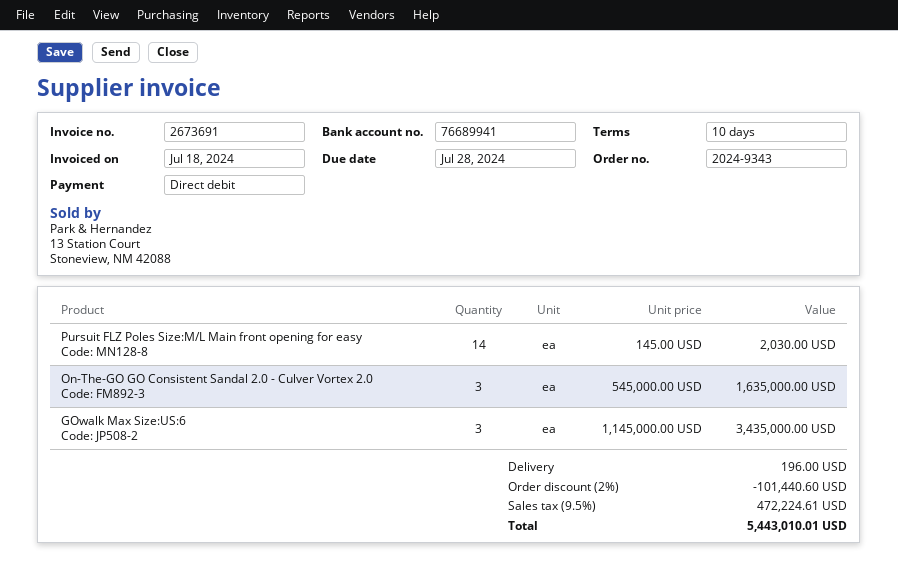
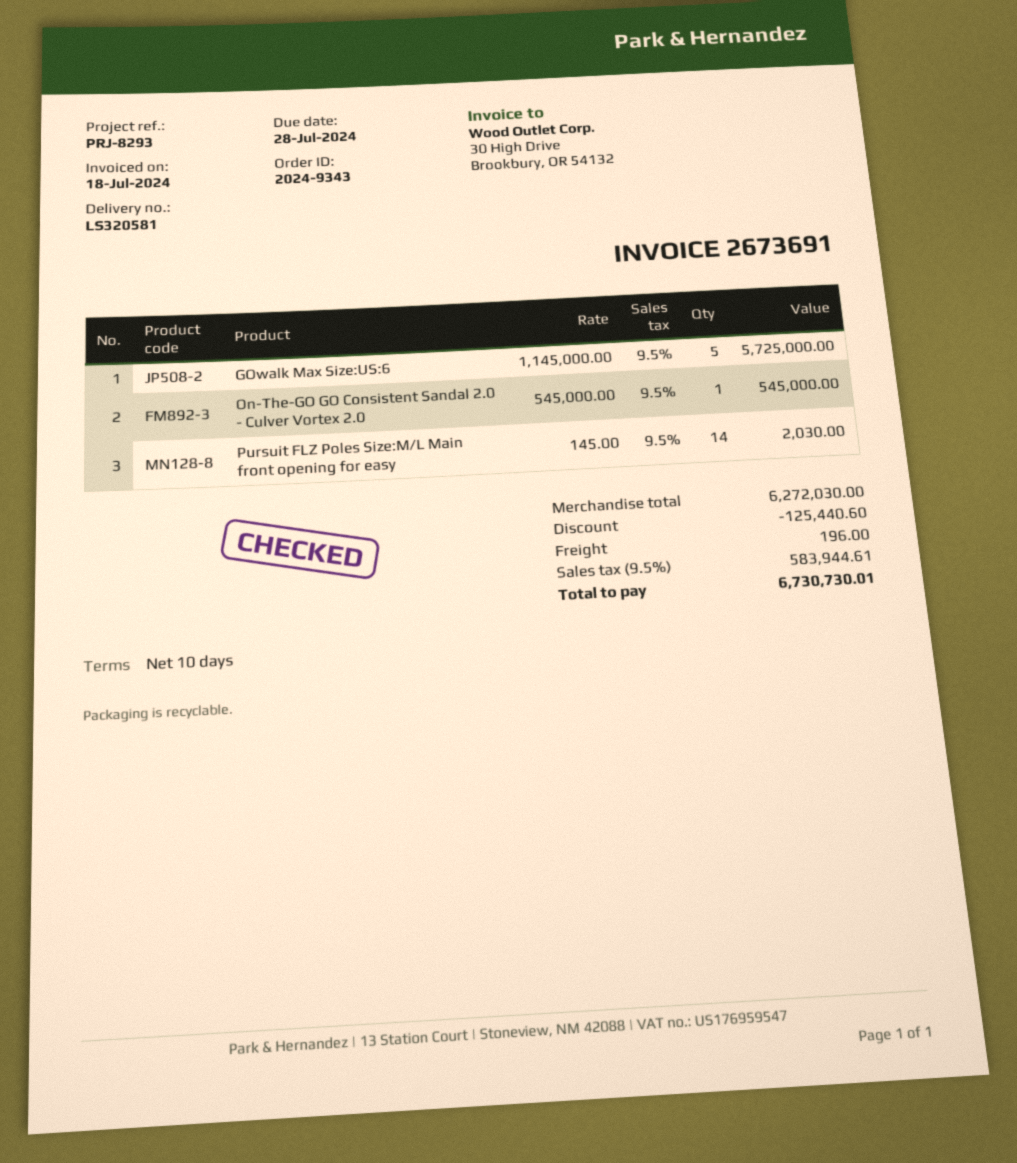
On-The-GO GO Consistent Sandal 2.0 - Culver Vortex 2.0: 3 x 545000.00 = 1635000.00 -> 1 x 545000.00 = 545000.00
GOwalk Max Size:US:6: 3 x 1145000.00 = 3435000.00 -> 5 x 1145000.00 = 5725000.00
discount: 101440.60 -> 125440.60
tax: 9.5% = 472224.61 -> 9.5% = 583944.61
total: 5443010.01 -> 6730730.01

